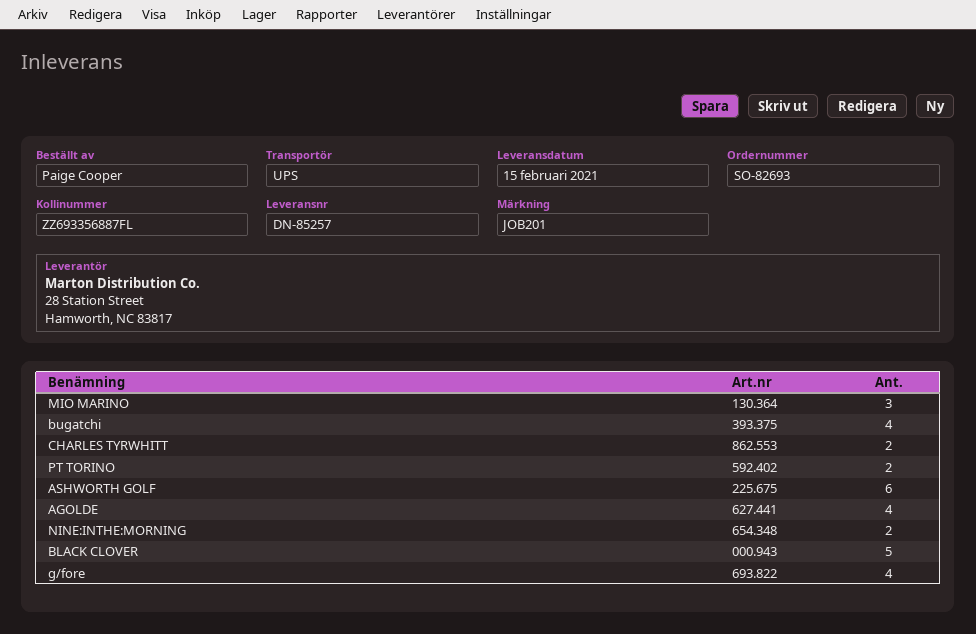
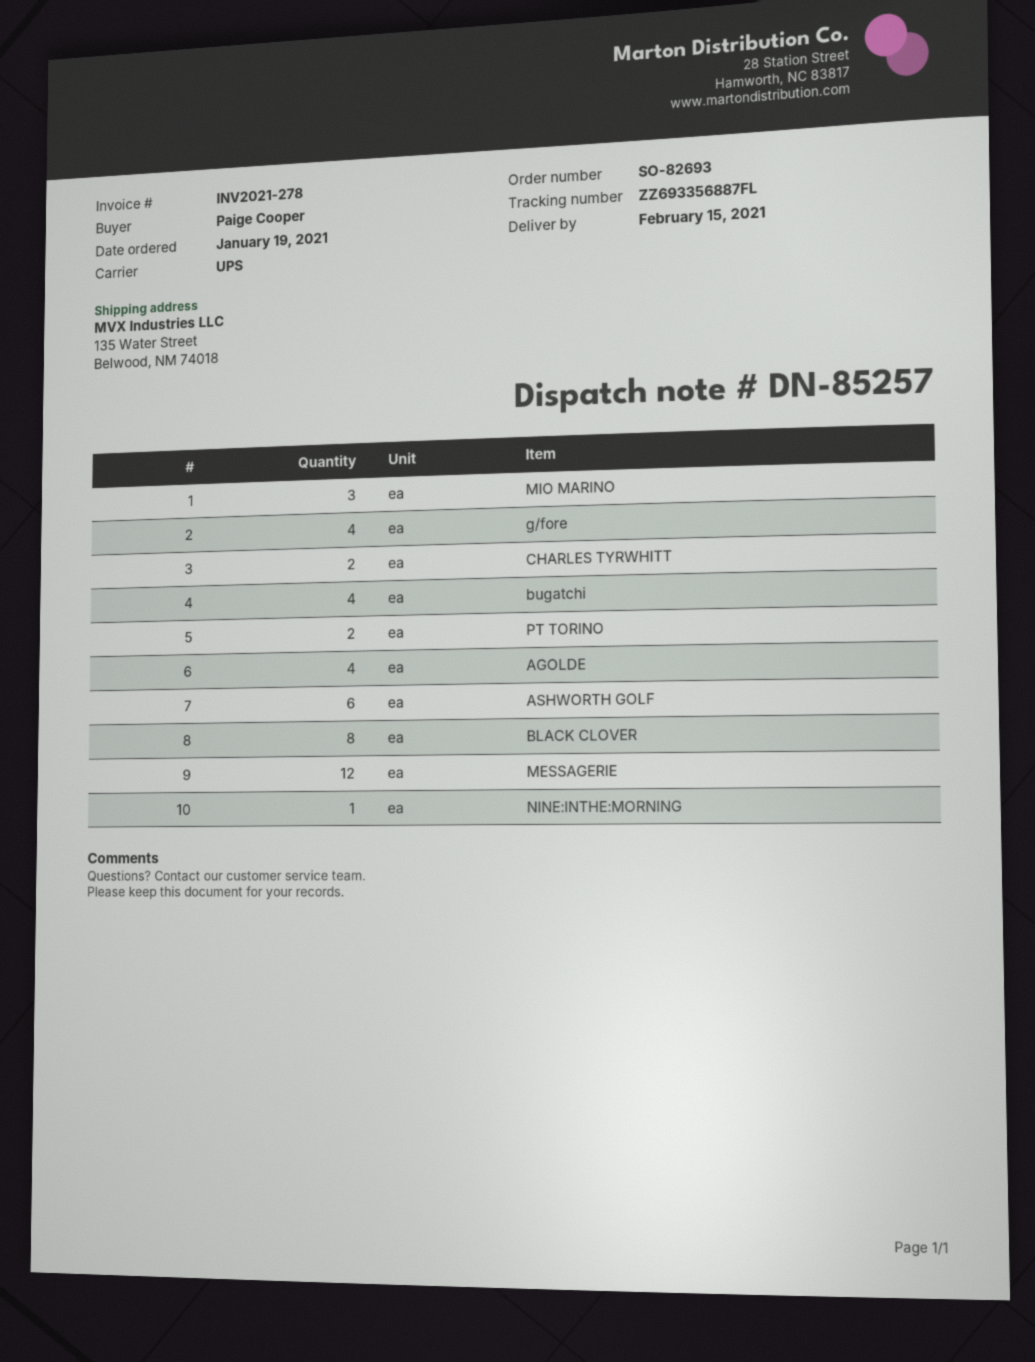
NINE:INTHE:MORNING: 2 -> 1
BLACK CLOVER: 5 -> 8
MESSAGERIE: none -> 12

